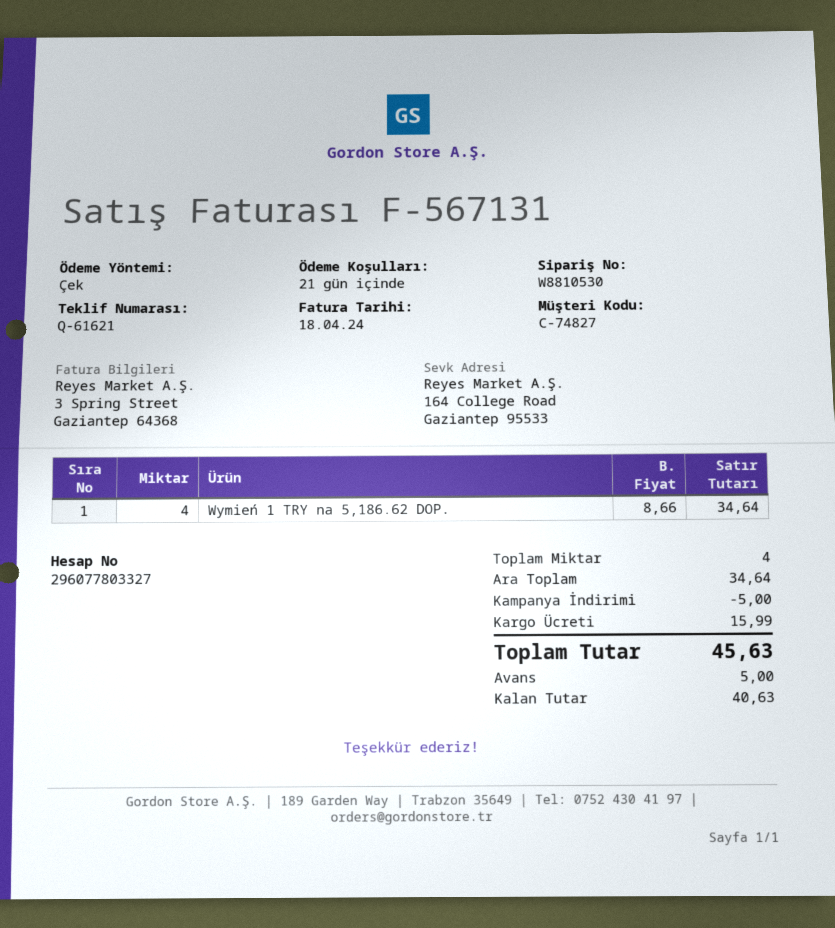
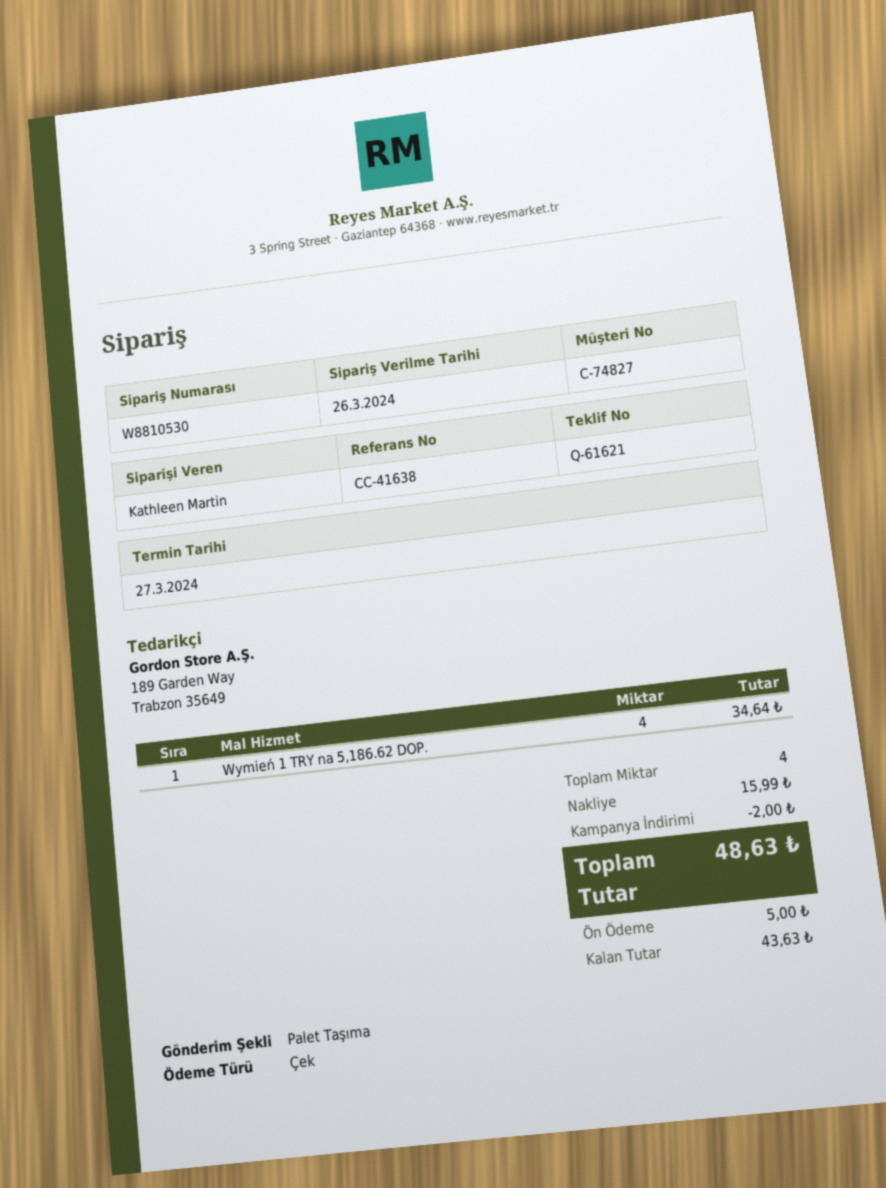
discount: 5.00 -> 2.00
total: 45.63 -> 48.63
balance: 40.63 -> 43.63

